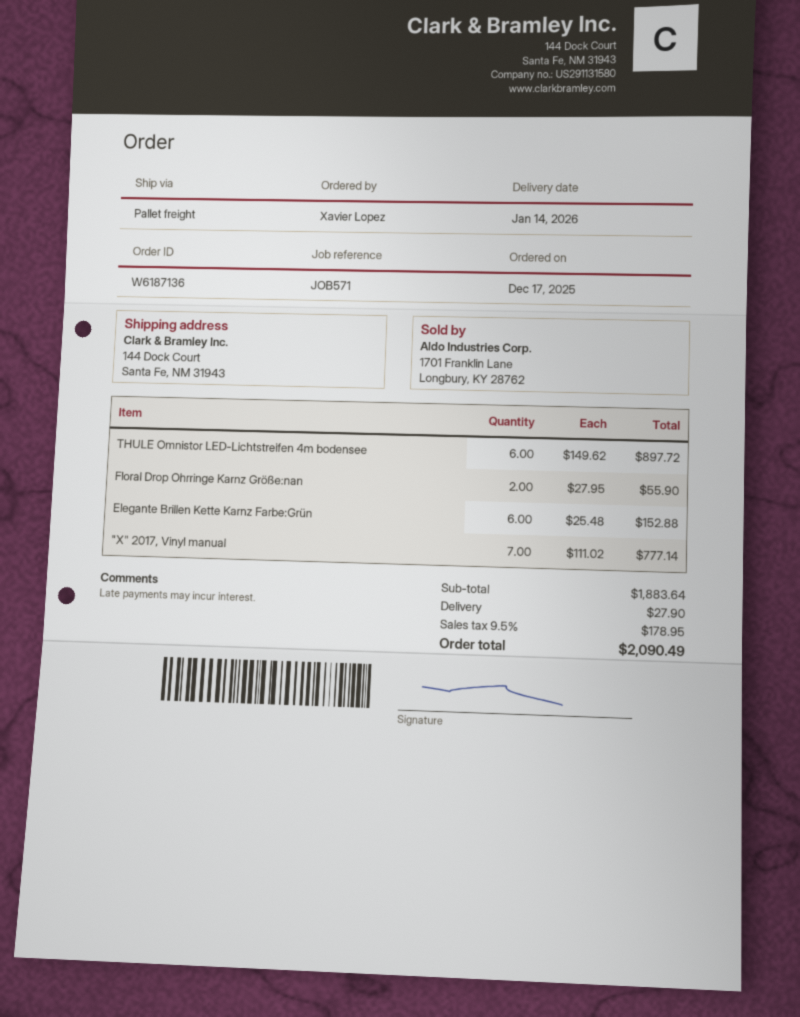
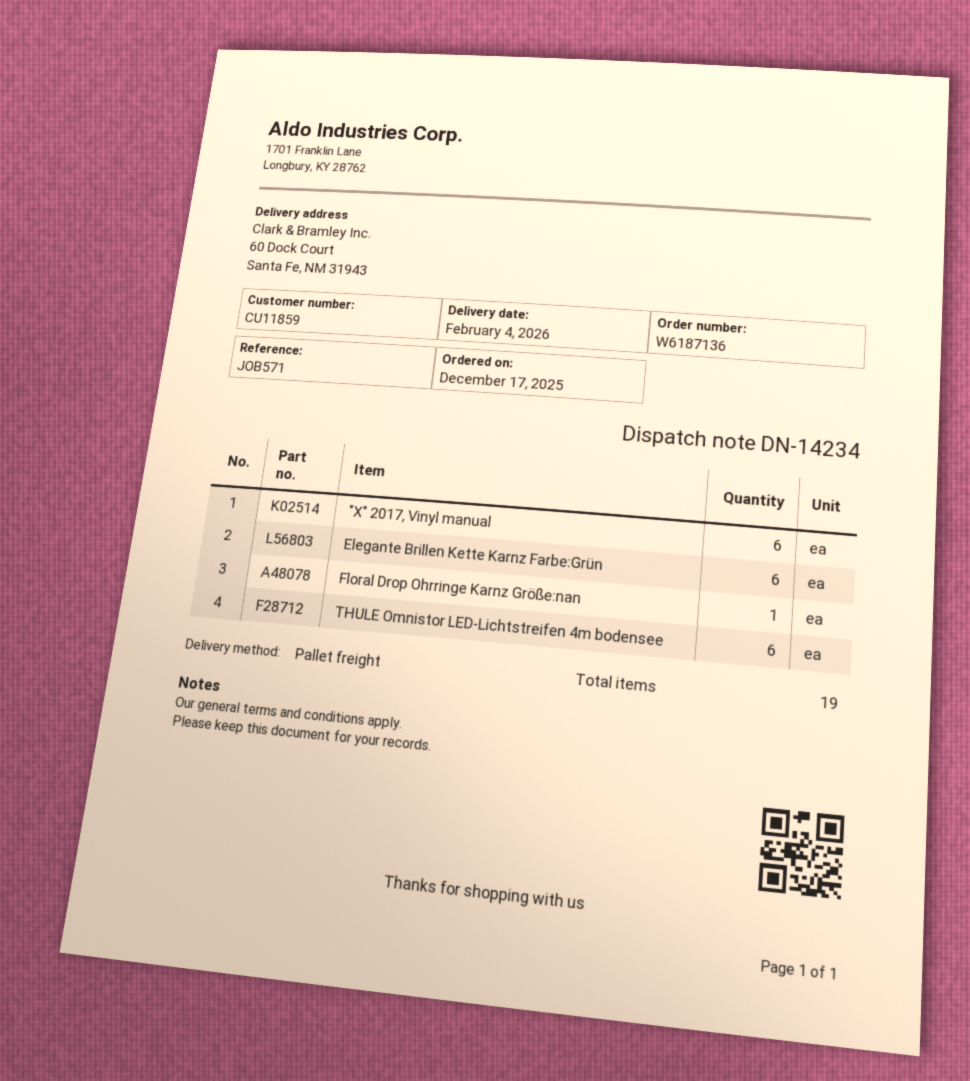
delivery date: 2026-01-14 -> 2026-02-04
ship to: 144 Dock Court, Santa Fe, NM 31943 -> 60 Dock Court, Santa Fe, NM 31943
Floral Drop Ohrringe Karnz Größe:nan: 2 -> 1
"X" 2017, Vinyl manual: 7 -> 6

